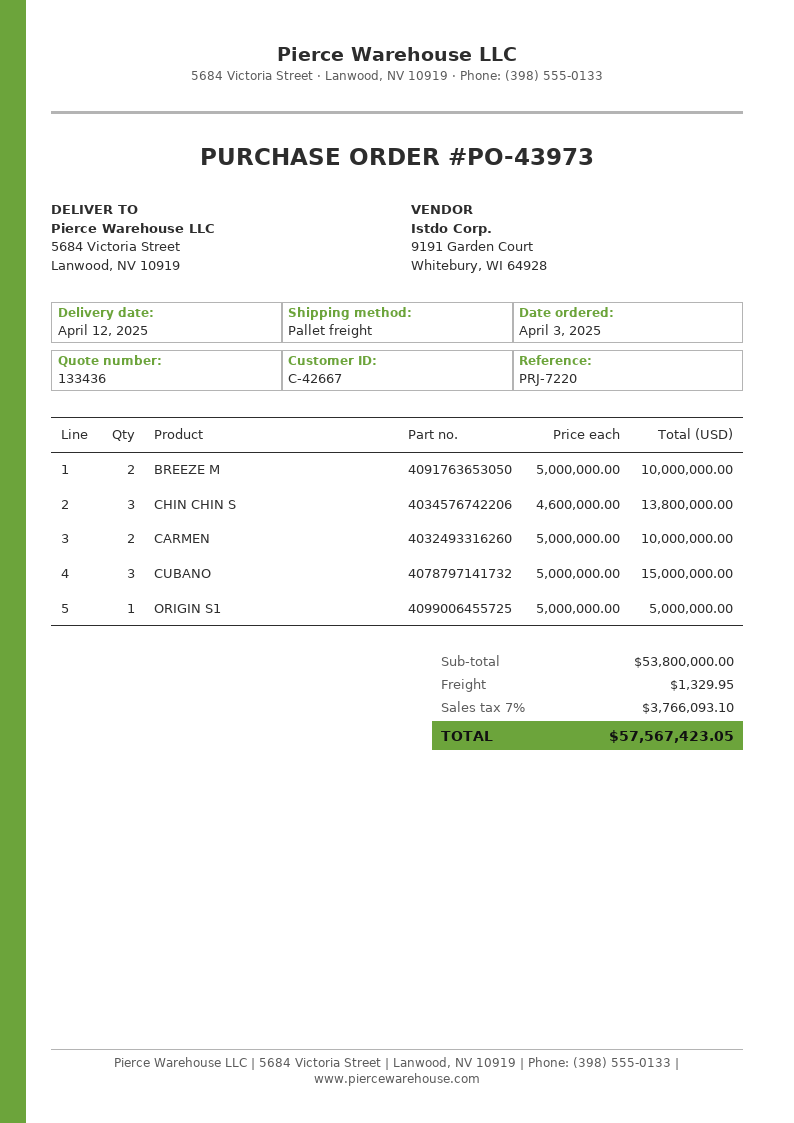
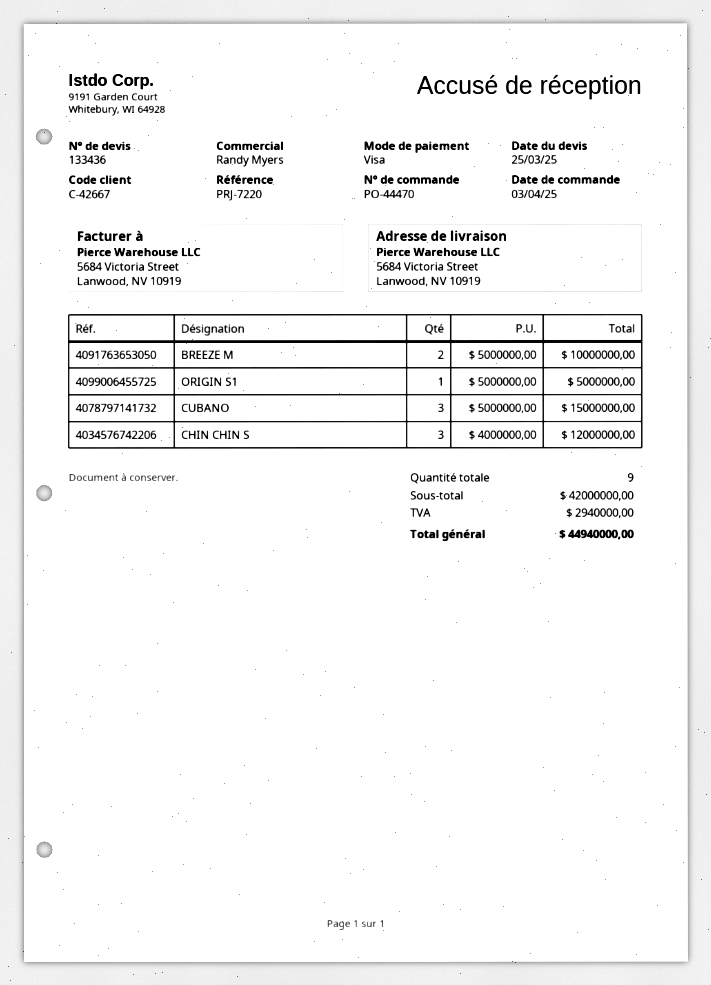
order number: PO-43973 -> PO-44470
CHIN CHIN S: 3 x 4600000.00 = 13800000.00 -> 3 x 4000000.00 = 12000000.00
CARMEN: 2 x 5000000.00 = 10000000.00 -> none
subtotal: 53800000.00 -> 42000000.00
shipping: 1329.95 -> none
tax: 3766093.10 -> 2940000.00
total: 57567423.05 -> 44940000.00

